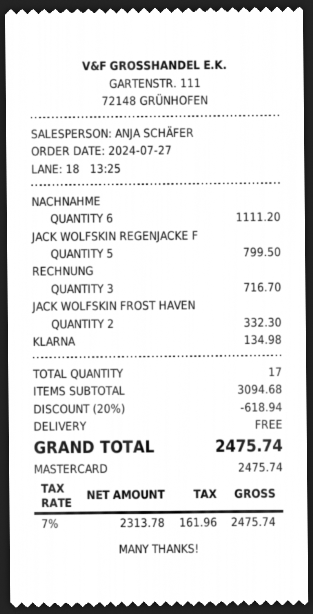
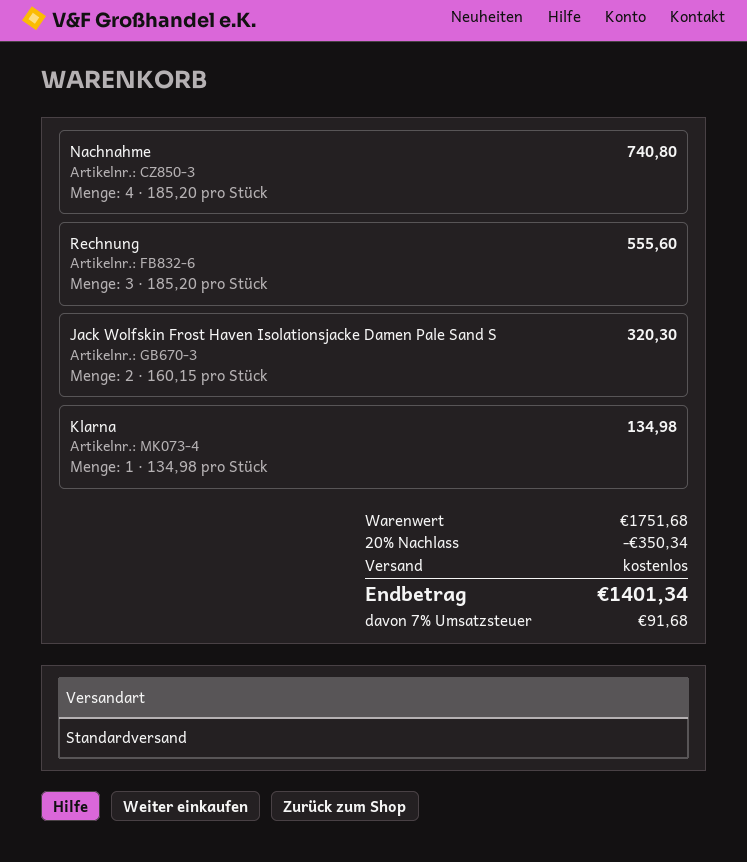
NACHNAHME: 6 for 1111.20 -> 4 for 740.80
JACK WOLFSKIN REGENJACKE F: 5 for 799.50 -> none
RECHNUNG: 3 for 716.70 -> 3 for 555.60
JACK WOLFSKIN FROST HAVEN: 2 for 332.30 -> 2 for 320.30
subtotal: 3094.68 -> 1751.68
discount: 20% = 618.94 -> 20% = 350.34
tax: 7% = 161.96 -> 7% = 91.68
total: 2475.74 -> 1401.34

